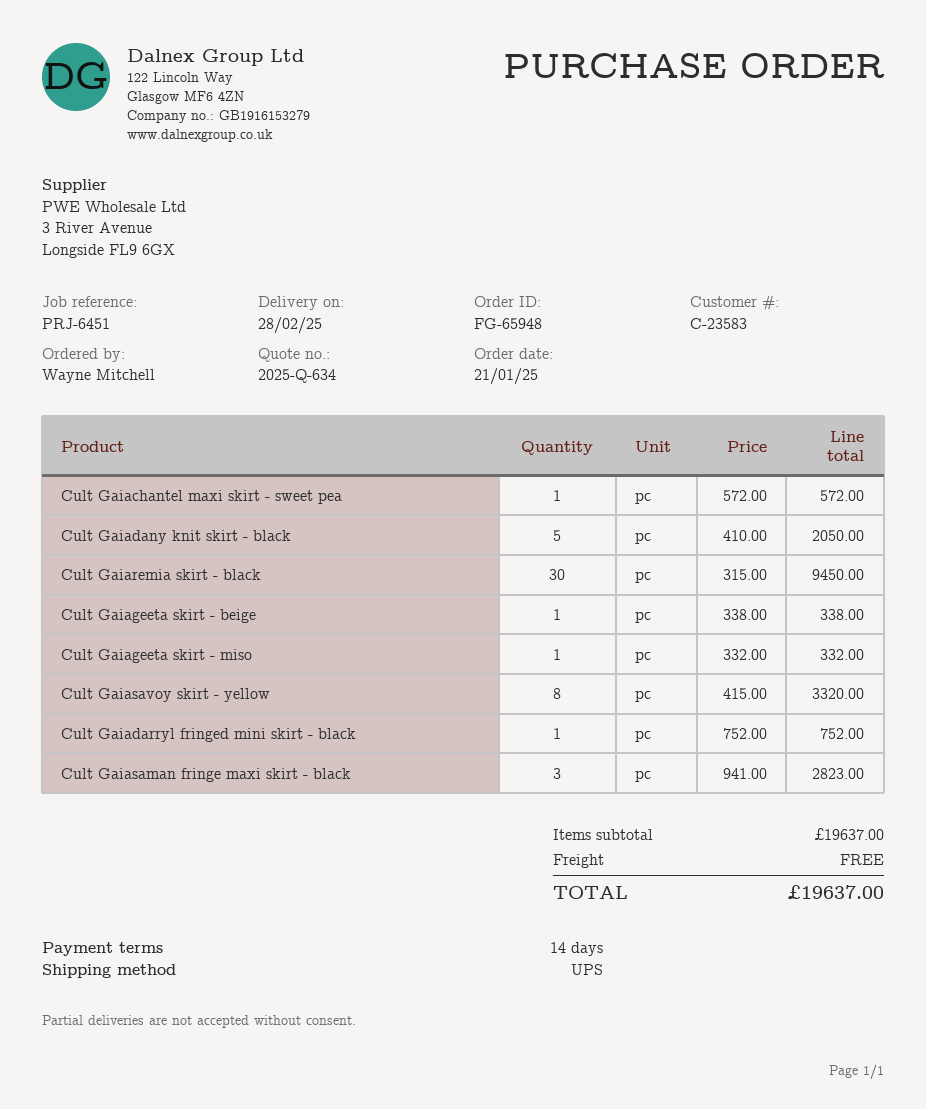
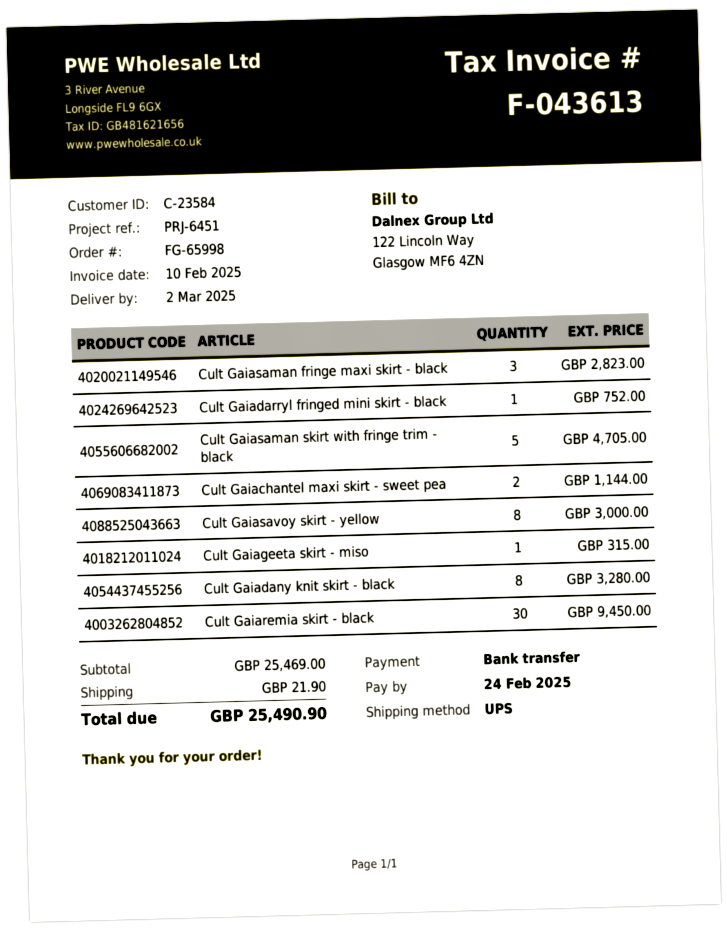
order number: FG-65948 -> FG-65998
delivery date: 2025-02-28 -> 2025-03-02
customer number: C-23583 -> C-23584
Cult Gaiachantel maxi skirt - sweet pea: 1 for 572.00 -> 2 for 1144.00
Cult Gaiadany knit skirt - black: 5 for 2050.00 -> 8 for 3280.00
Cult Gaiageeta skirt - beige: 1 for 338.00 -> none
Cult Gaiageeta skirt - miso: 1 for 332.00 -> 1 for 315.00
Cult Gaiasavoy skirt - yellow: 8 for 3320.00 -> 8 for 3000.00
Cult Gaiasaman skirt with fringe trim - black: none -> 5 for 4705.00
subtotal: 19637.00 -> 25469.00
shipping: 0.00 -> 21.90
total: 19637.00 -> 25490.90

